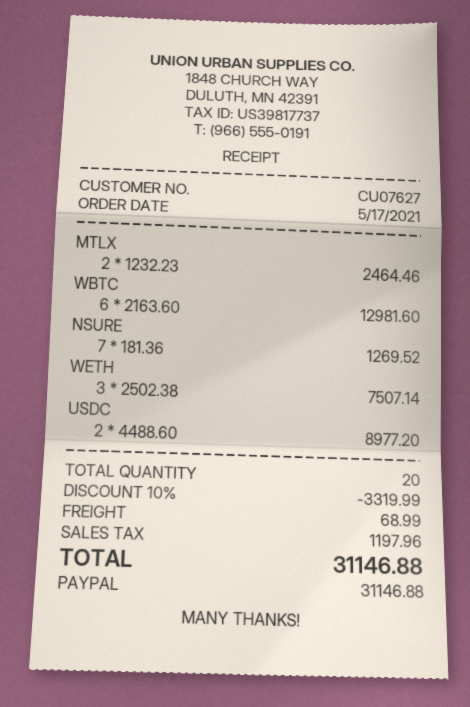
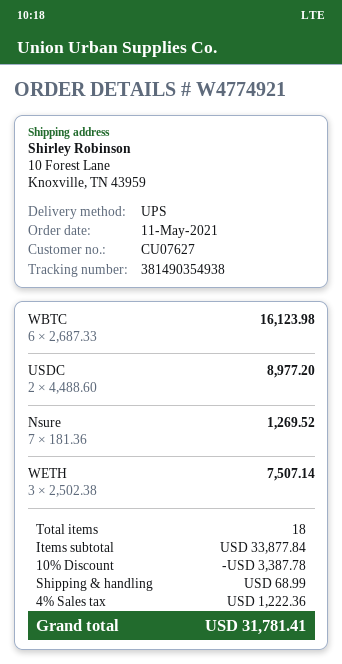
order date: 2021-05-17 -> 2021-05-11
MTLX: 2 x 1232.23 = 2464.46 -> none
WBTC: 6 x 2163.60 = 12981.60 -> 6 x 2687.33 = 16123.98
total quantity: 20 -> 18
discount: 10% = 3319.99 -> 10% = 3387.78
tax: 1197.96 -> 1222.36
total: 31146.88 -> 31781.41

